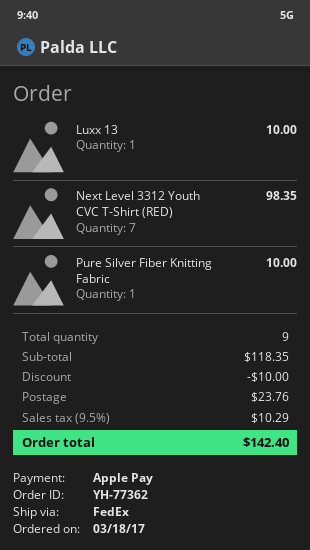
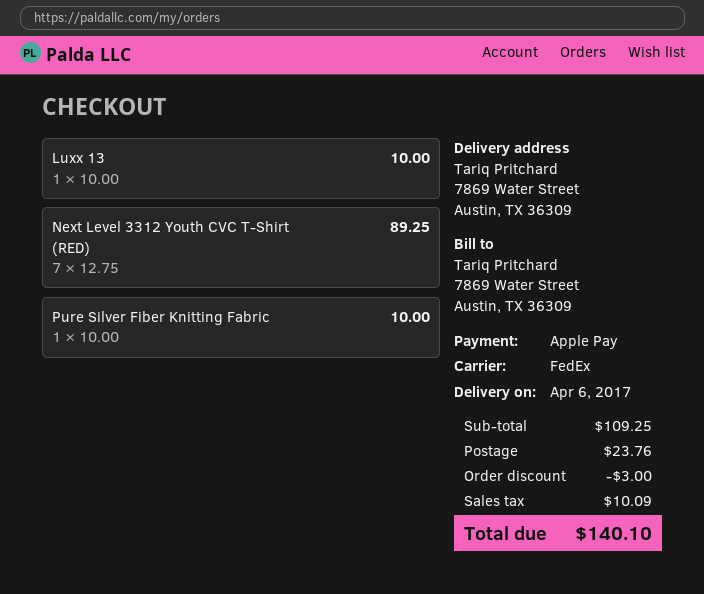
Next Level 3312 Youth CVC T-Shirt (RED): 7 for 98.35 -> 7 for 89.25
subtotal: 118.35 -> 109.25
discount: 10.00 -> 3.00
tax: 10.29 -> 10.09
total: 142.40 -> 140.10

